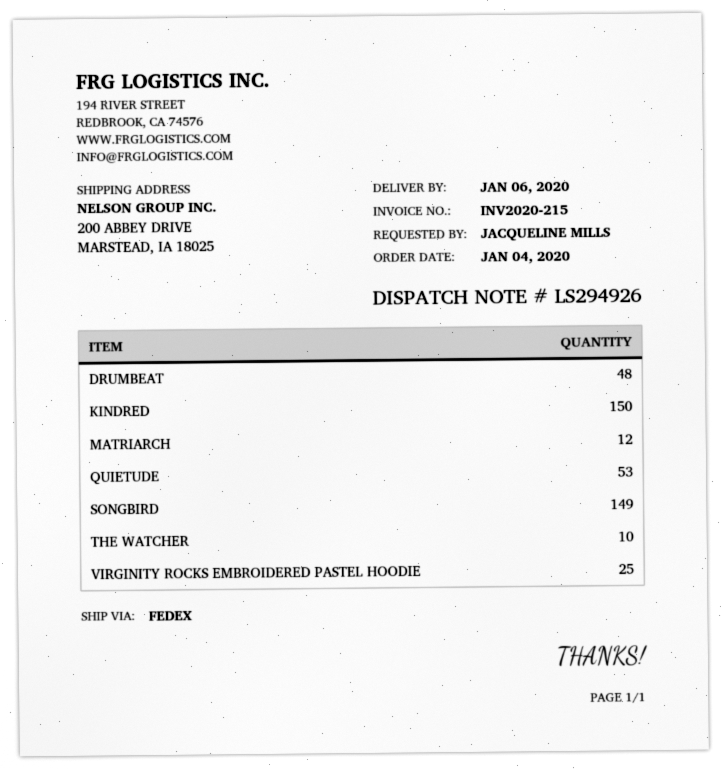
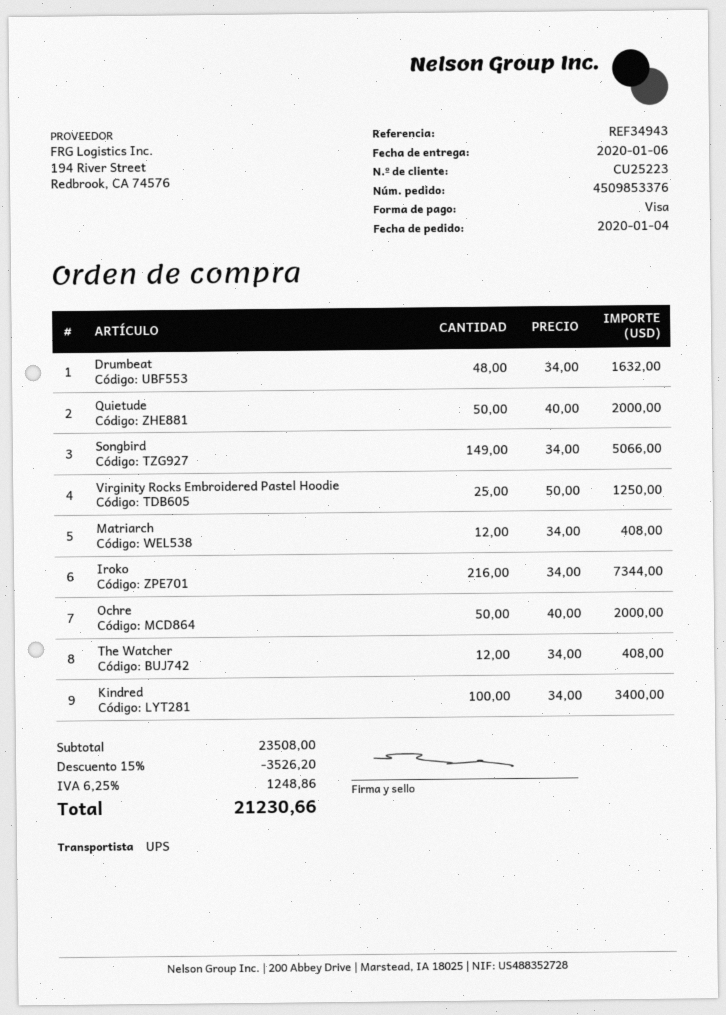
shipping method: FedEx -> UPS
KINDRED: 150 -> 100
QUIETUDE: 53 -> 50
THE WATCHER: 10 -> 12
Iroko: none -> 216
Ochre: none -> 50

